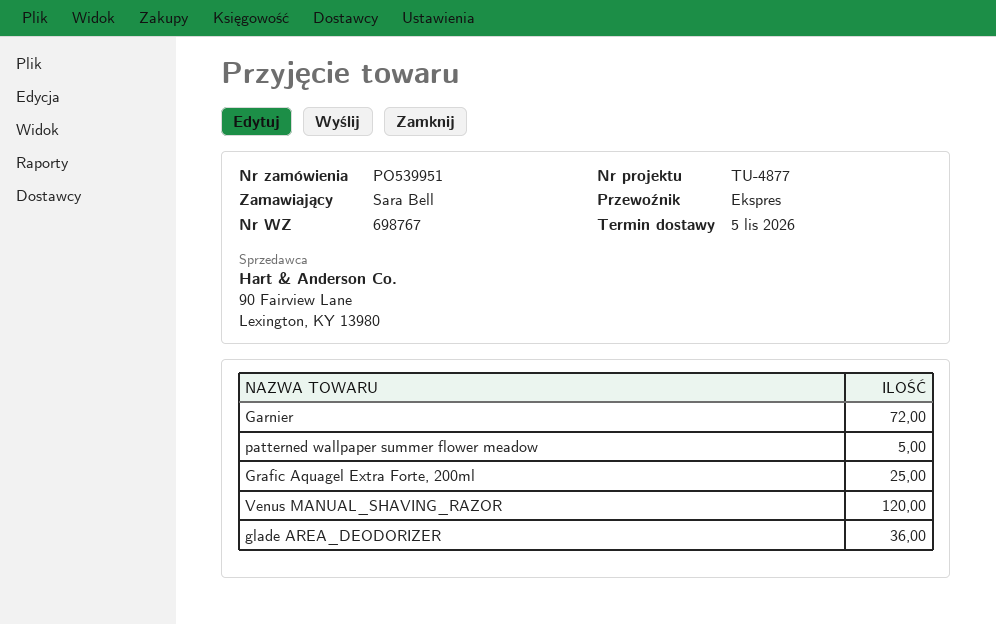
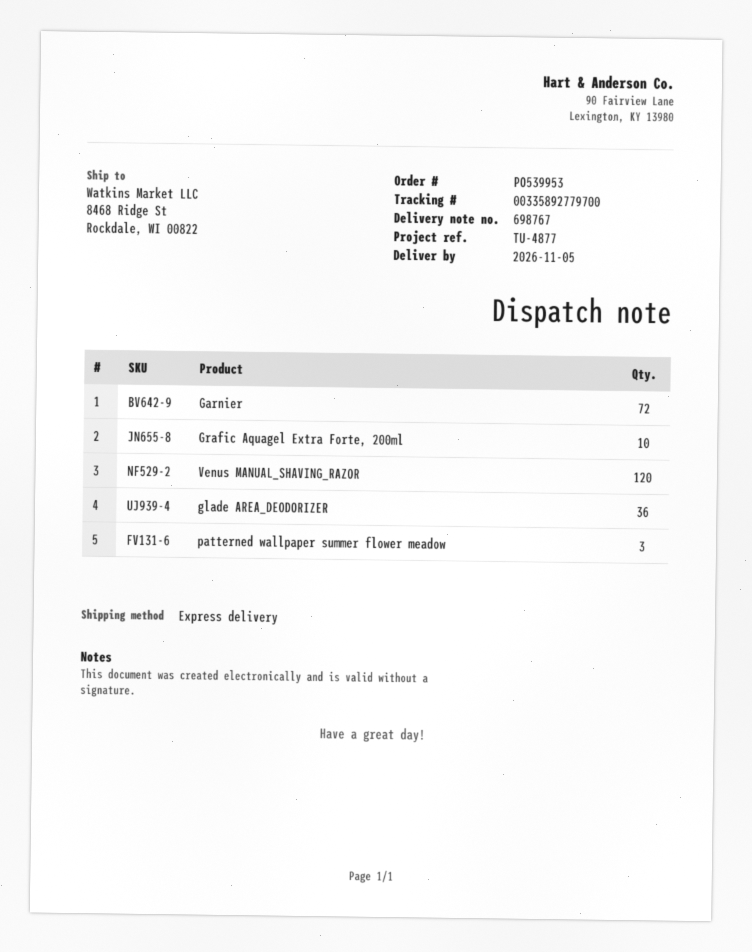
order number: PO539951 -> PO539953
patterned wallpaper summer flower meadow: 5 -> 3
Grafic Aquagel Extra Forte, 200ml: 25 -> 10

